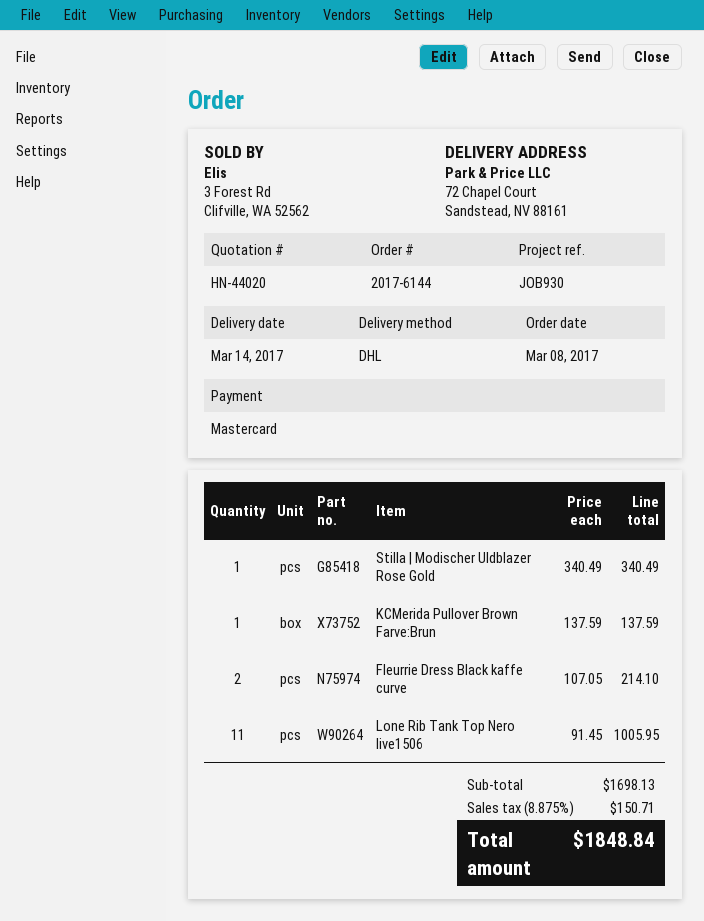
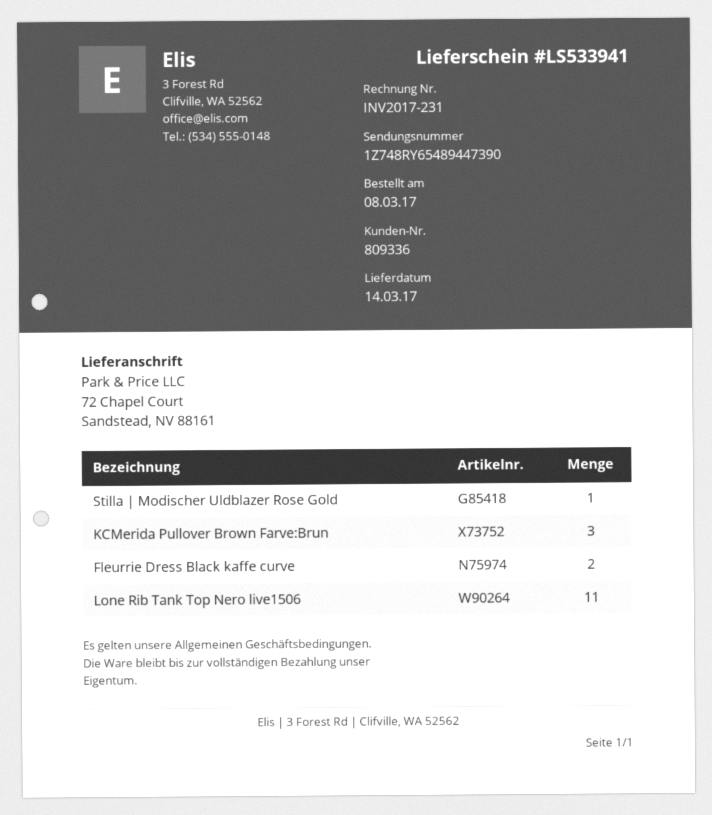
KCMerida Pullover Brown Farve:Brun: 1 -> 3

